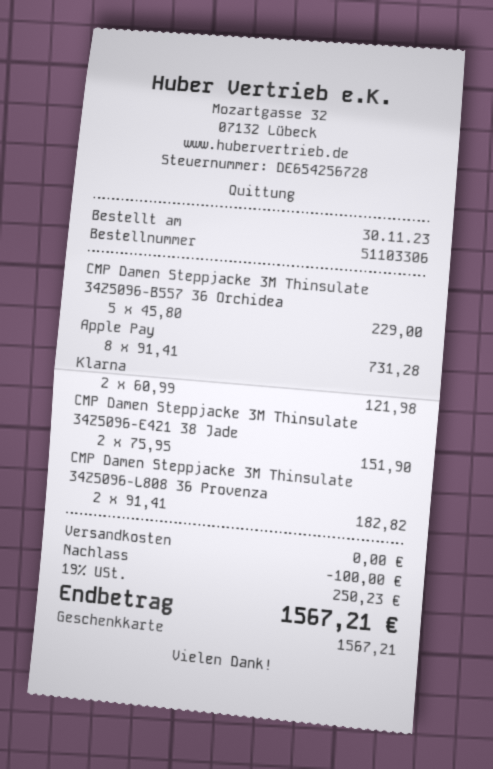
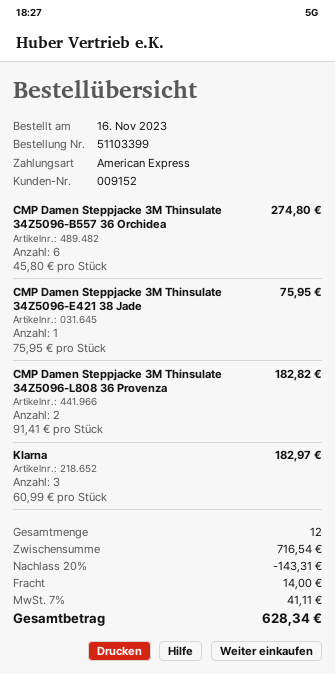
order number: 51103306 -> 51103399
order date: 2023-11-30 -> 2023-11-16
payment method: gift card -> American Express
CMP Damen Steppjacke 3M Thinsulate 34Z5096-B557 36 Orchidea: 5 x 45.80 = 229.00 -> 6 x 45.80 = 274.80
Apple Pay: 8 x 91.41 = 731.28 -> none
Klarna: 2 x 60.99 = 121.98 -> 3 x 60.99 = 182.97
CMP Damen Steppjacke 3M Thinsulate 34Z5096-E421 38 Jade: 2 x 75.95 = 151.90 -> 1 x 75.95 = 75.95
discount: 100.00 -> 143.31
shipping: 0.00 -> 14.00
tax: 19% = 250.23 -> 7% = 41.11
total: 1567.21 -> 628.34

